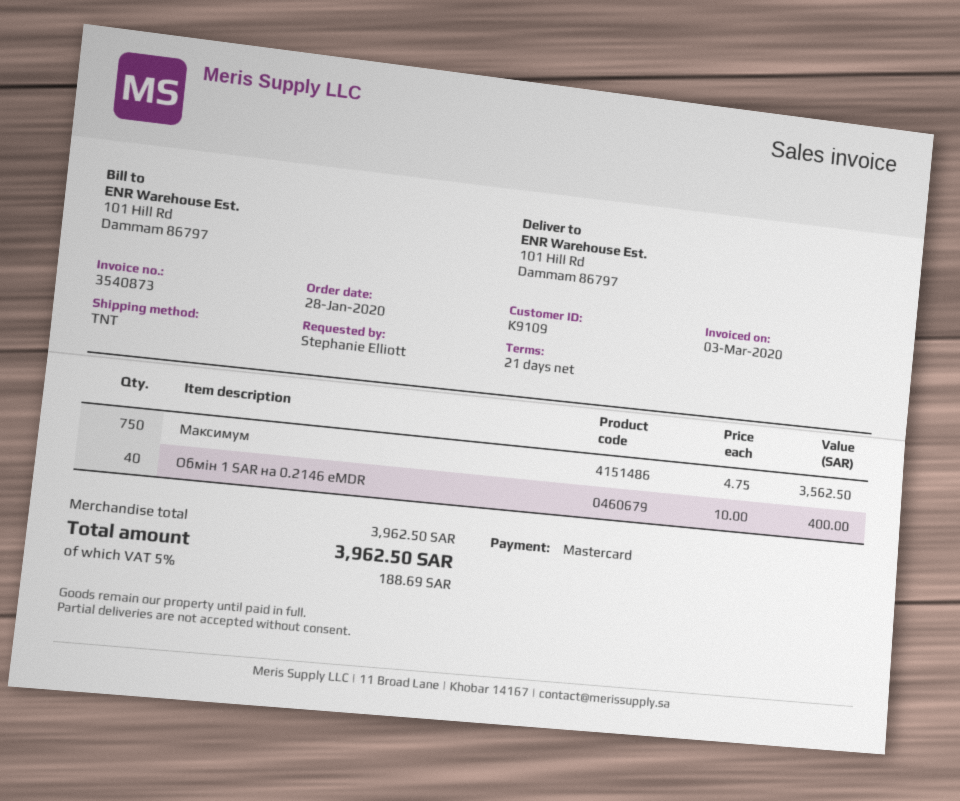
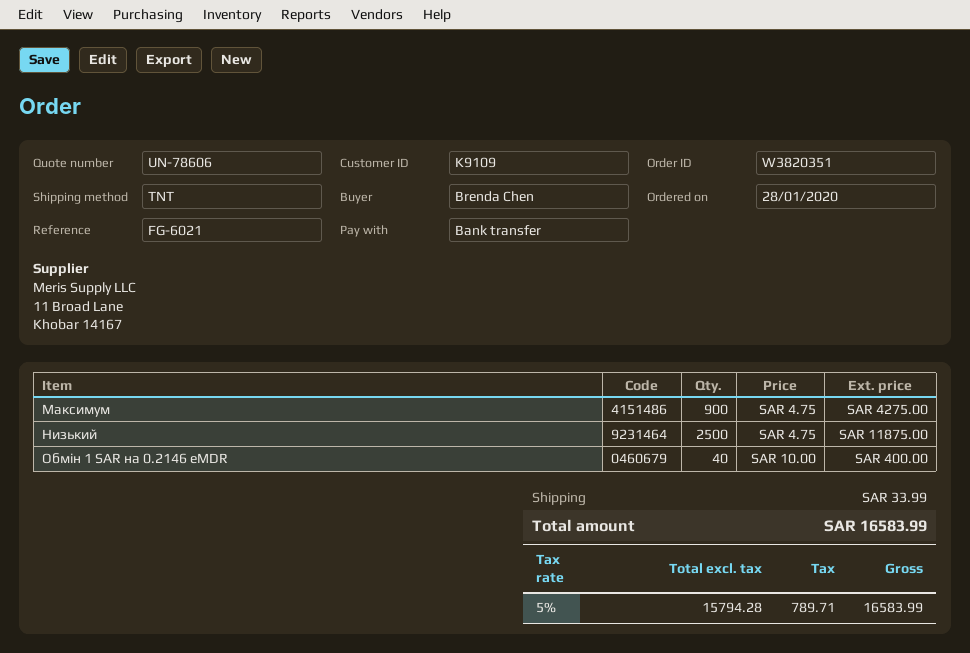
ordered by: Stephanie Elliott -> Brenda Chen
payment method: Mastercard -> bank transfer
Максимум: 750 x 4.75 = 3562.50 -> 900 x 4.75 = 4275.00
Низький: none -> 2500 x 4.75 = 11875.00
shipping: none -> 33.99
tax: 5% = 188.69 -> 5% = 789.71
total: 3962.50 -> 16583.99

